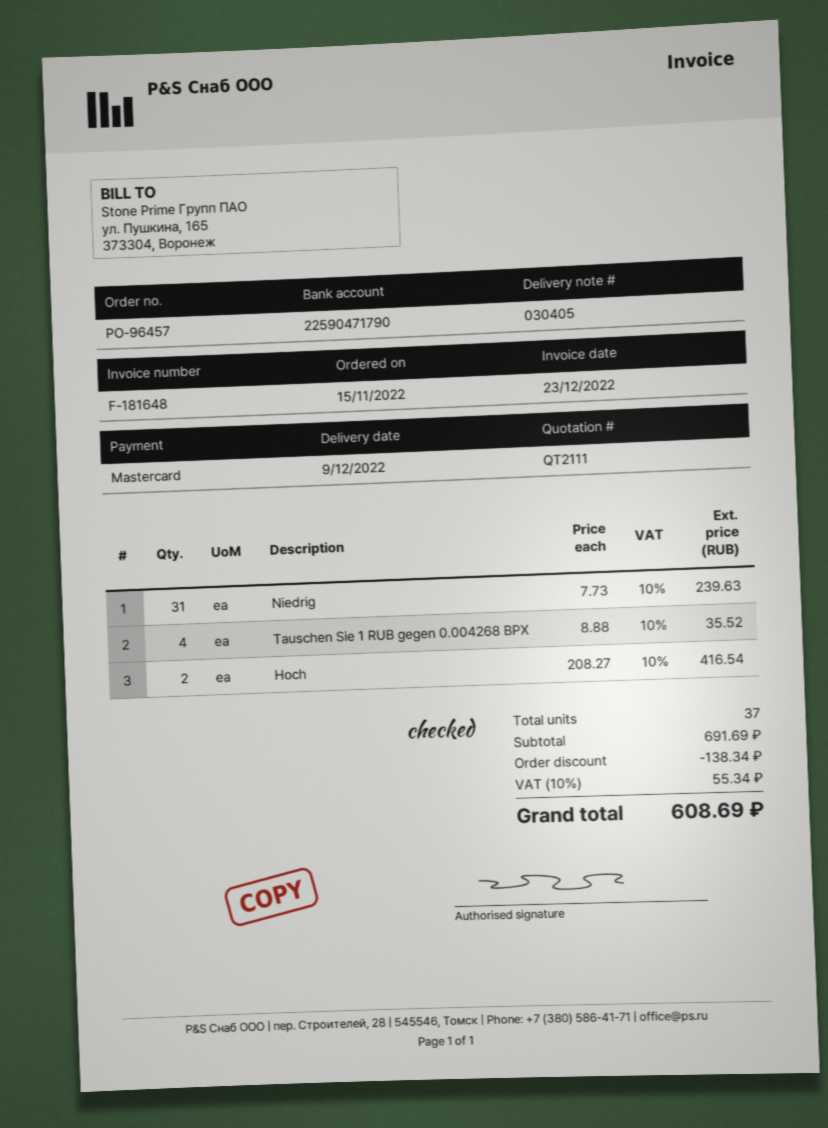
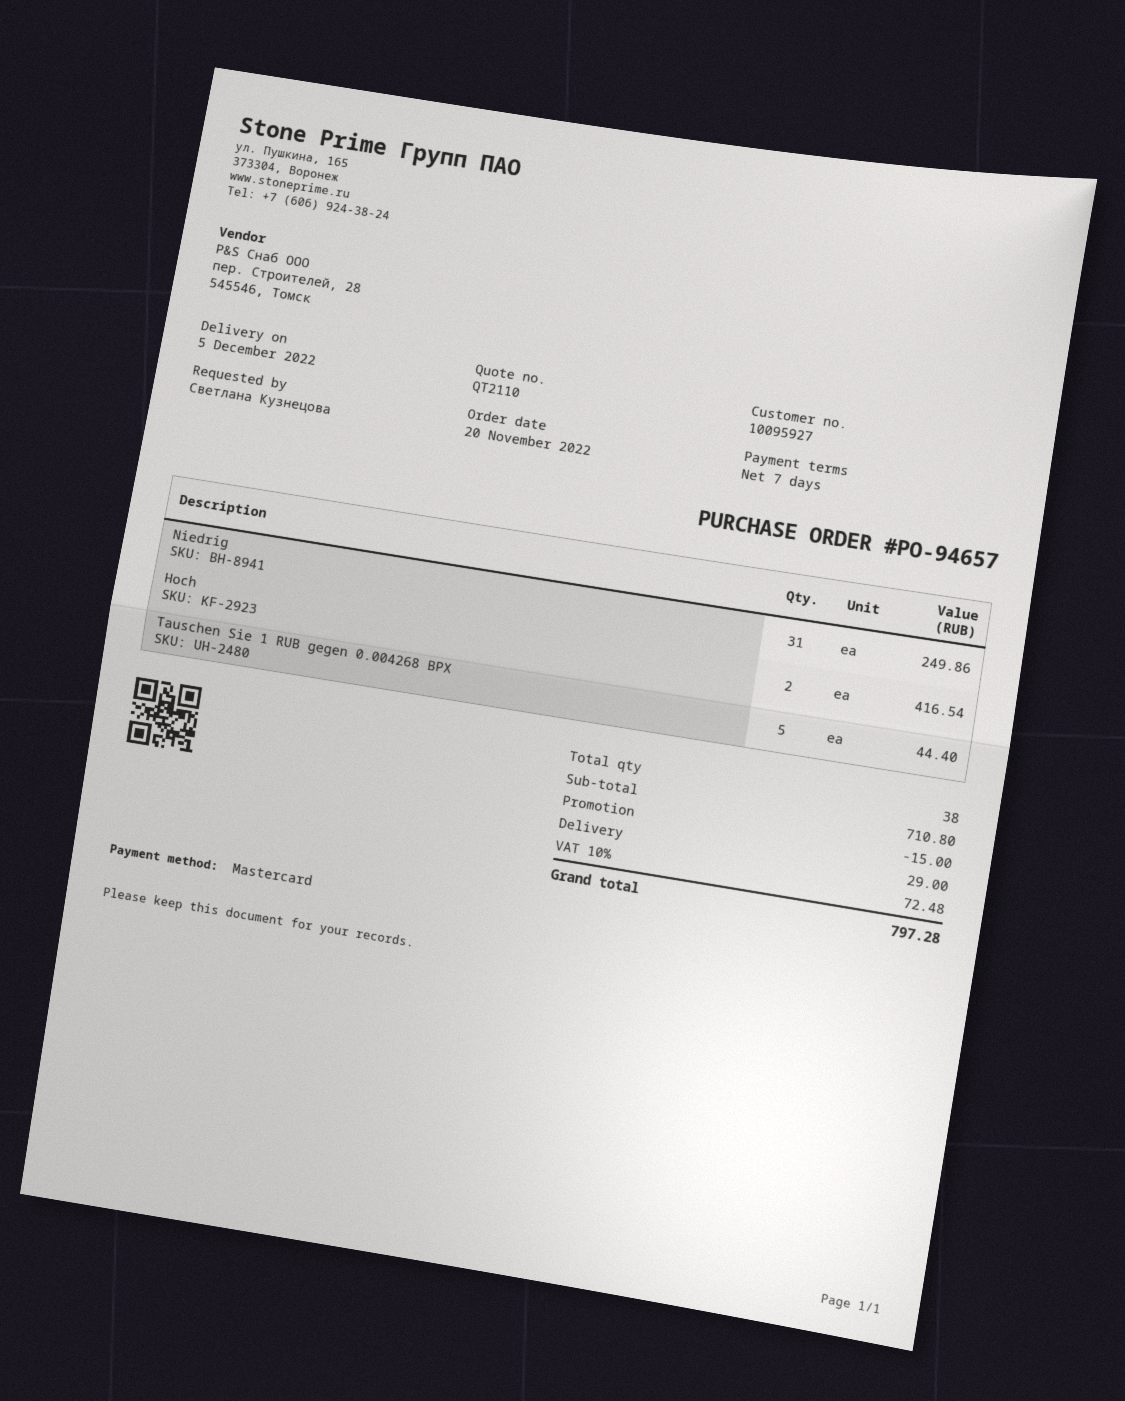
quote number: QT2111 -> QT2110
order number: PO-96457 -> PO-94657
order date: 2022-11-15 -> 2022-11-20
delivery date: 2022-12-09 -> 2022-12-05
Niedrig: 31 for 239.63 -> 31 for 249.86
Tauschen Sie 1 RUB gegen 0.004268 BPX: 4 for 35.52 -> 5 for 44.40
total quantity: 37 -> 38
subtotal: 691.69 -> 710.80
discount: 138.34 -> 15.00
shipping: none -> 29.00
tax: 10% = 55.34 -> 10% = 72.48
total: 608.69 -> 797.28

